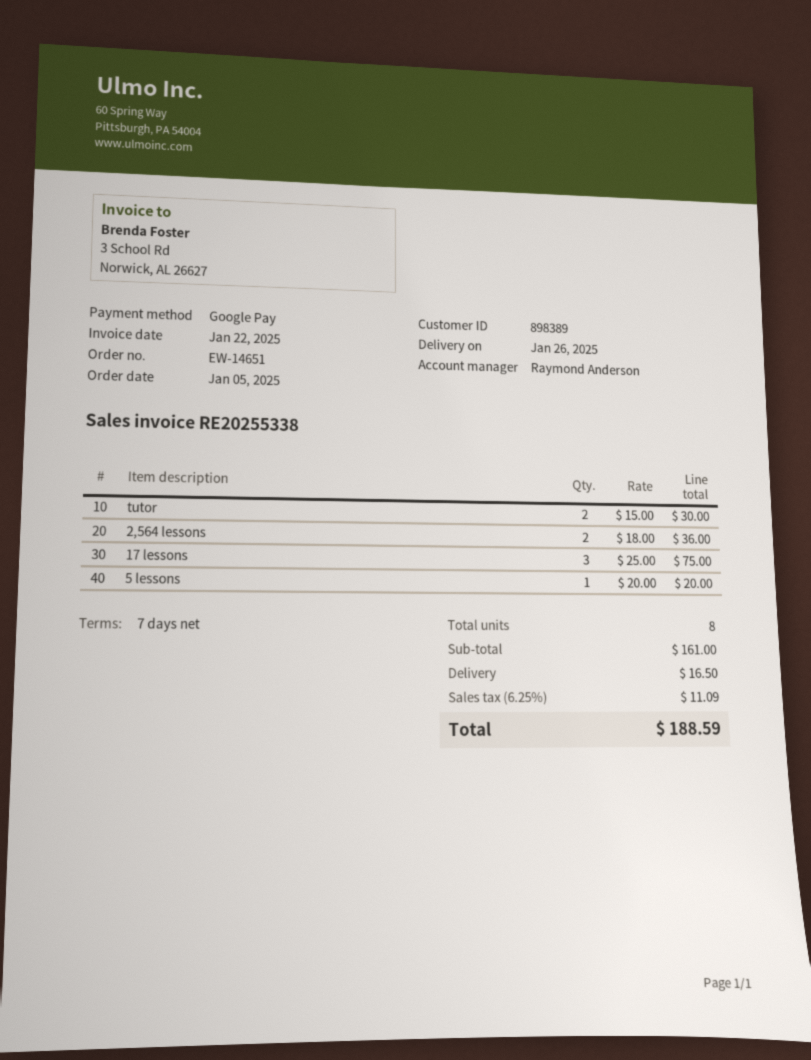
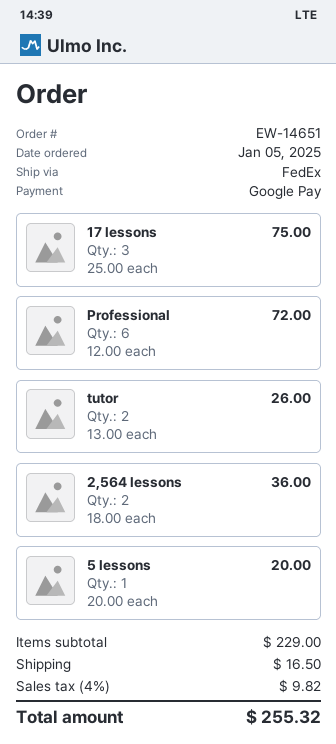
tutor: 2 x 15.00 = 30.00 -> 2 x 13.00 = 26.00
Professional: none -> 6 x 12.00 = 72.00
subtotal: 161.00 -> 229.00
tax: 6.25% = 11.09 -> 4% = 9.82
total: 188.59 -> 255.32

